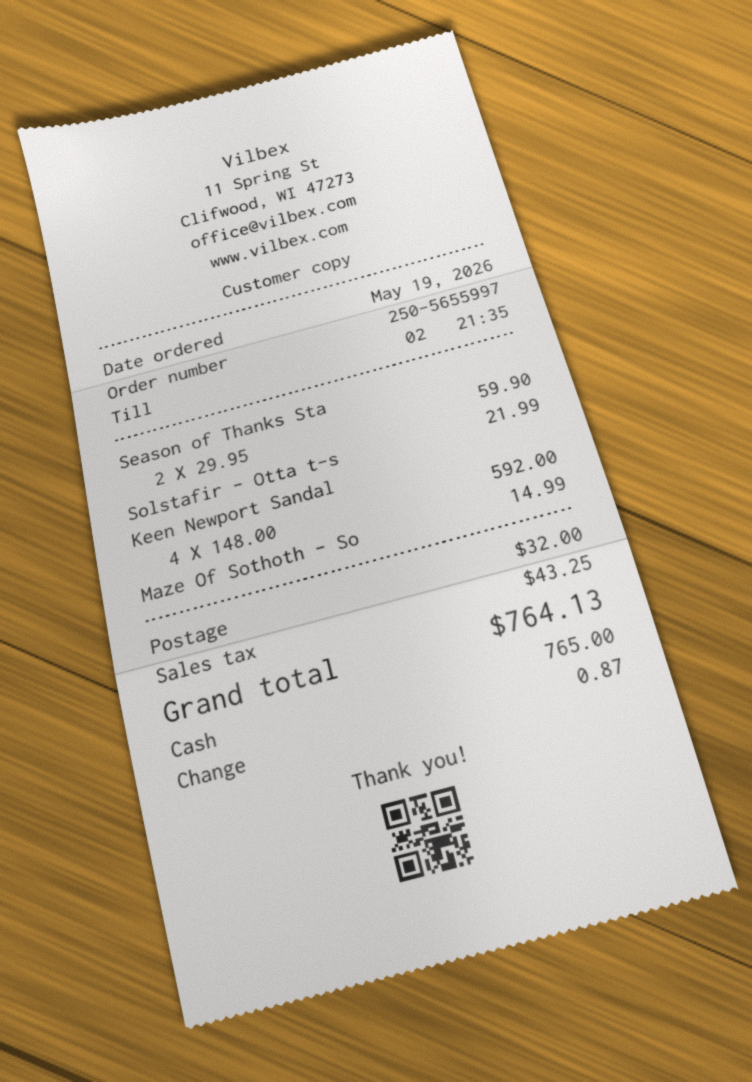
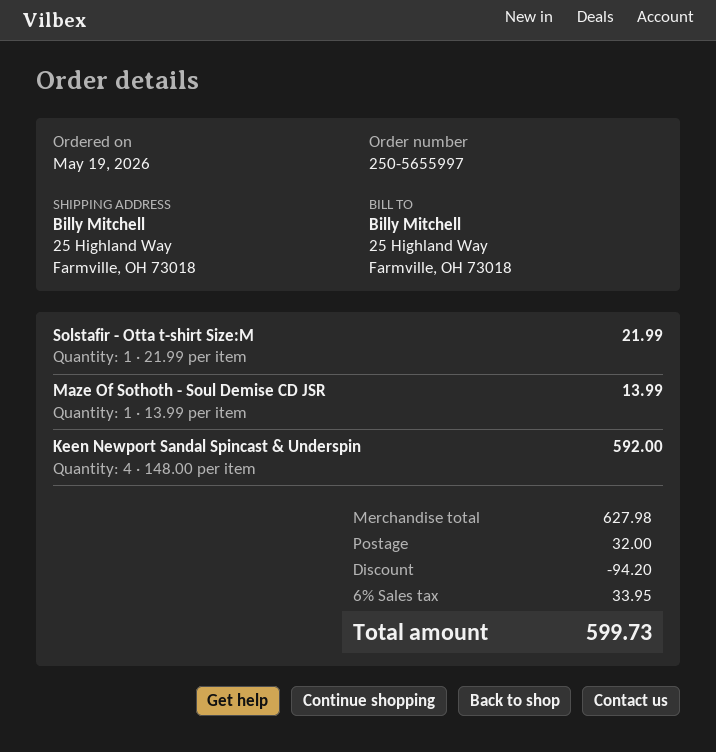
Season of Thanks Sta: 2 x 29.95 = 59.90 -> none
Maze Of Sothoth - So: 1 x 14.99 = 14.99 -> 1 x 13.99 = 13.99
discount: none -> 94.20
tax: 43.25 -> 33.95
total: 764.13 -> 599.73

